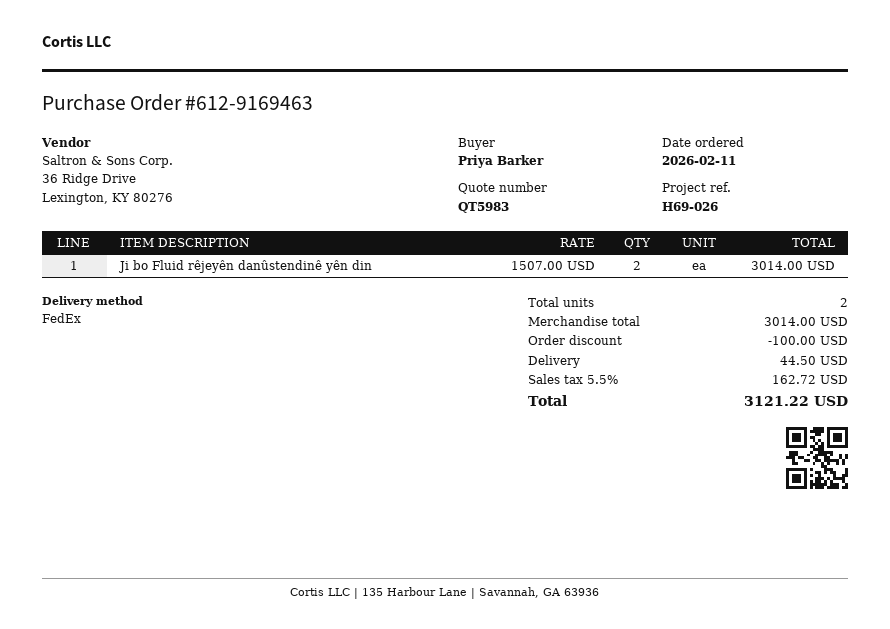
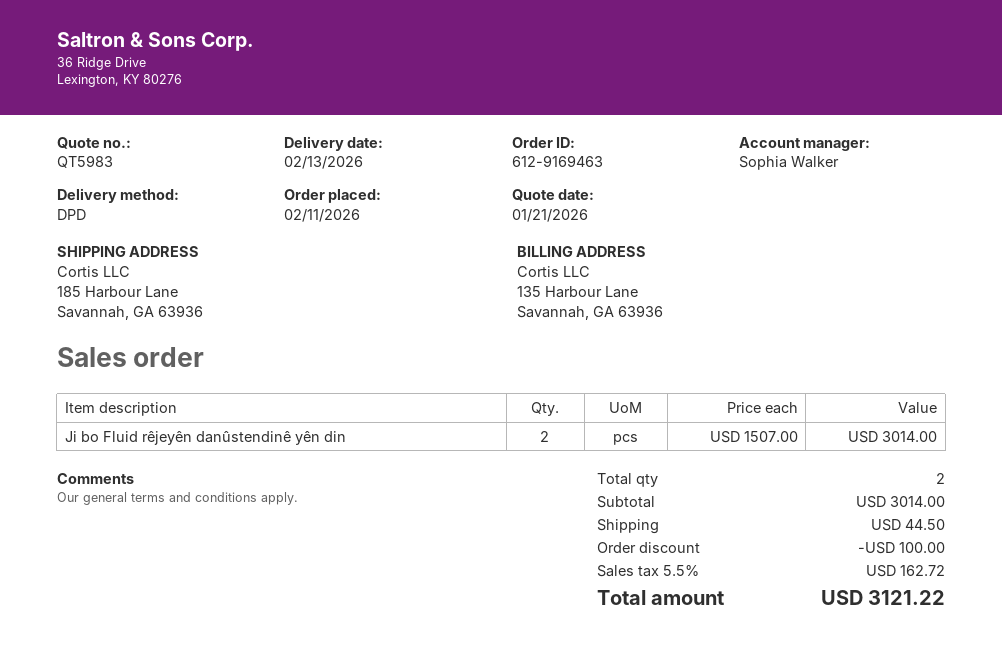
shipping method: FedEx -> DPD

